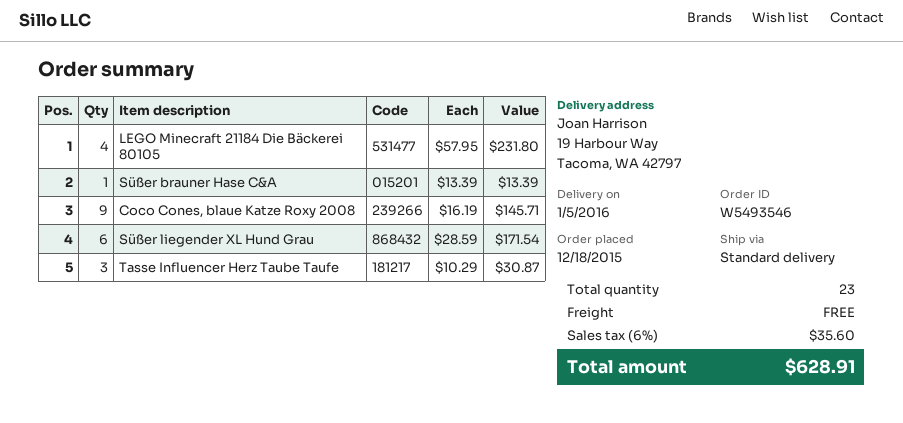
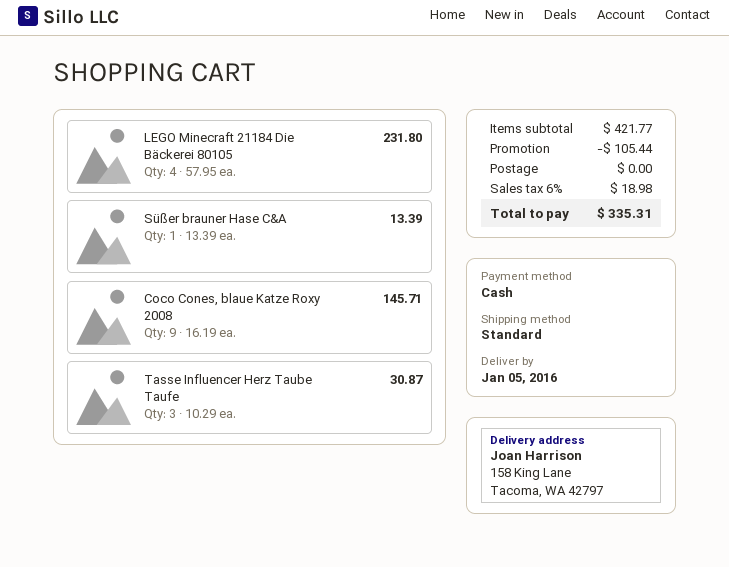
ship to: 19 Harbour Way, Tacoma, WA 42797 -> 158 King Lane, Tacoma, WA 42797
Süßer liegender XL Hund Grau: 6 x 28.59 = 171.54 -> none
discount: none -> 105.44
tax: 6% = 35.60 -> 6% = 18.98
total: 628.91 -> 335.31

